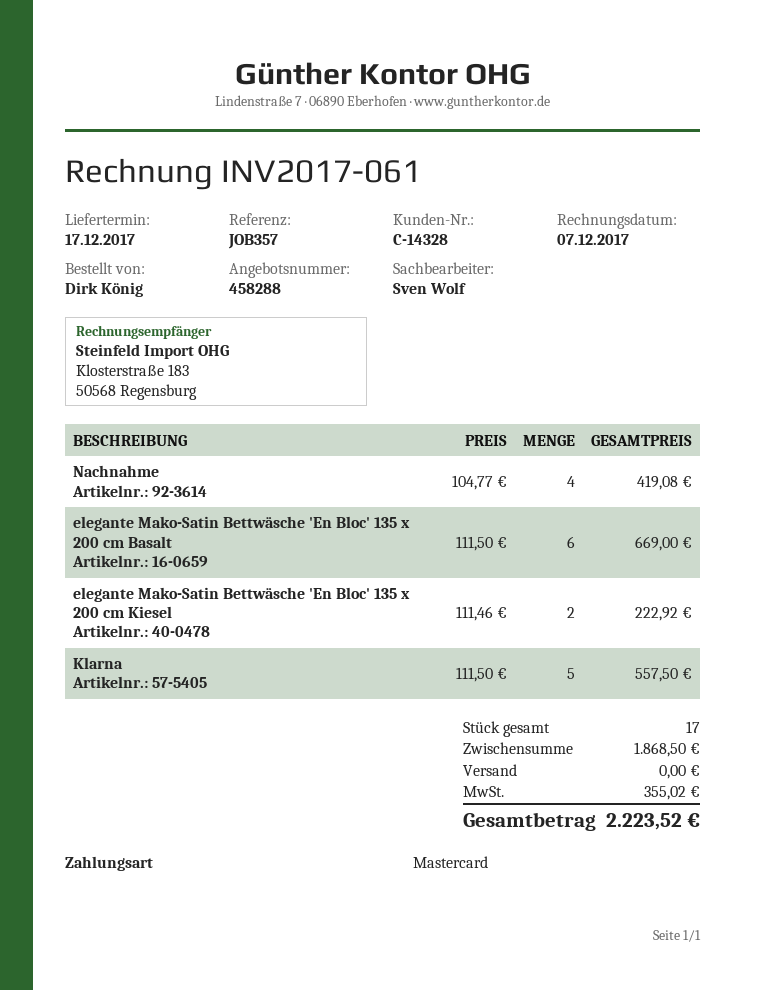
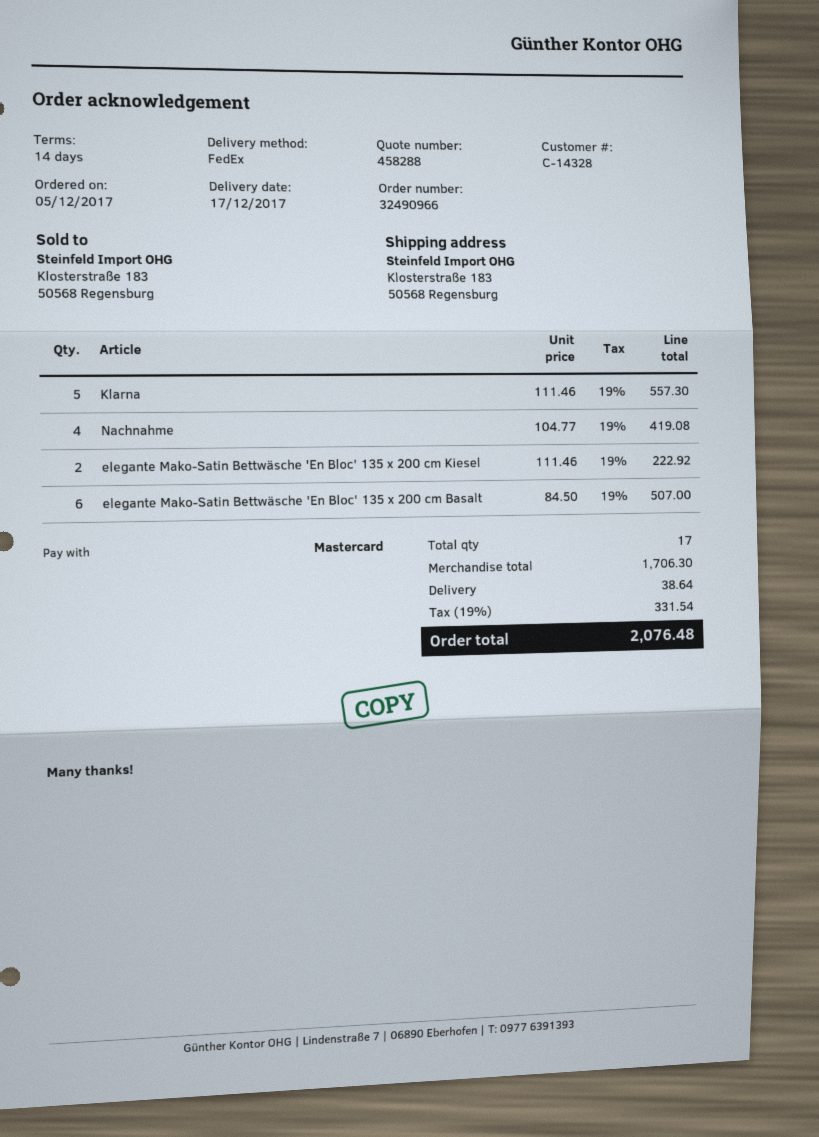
elegante Mako-Satin Bettwäsche 'En Bloc' 135 x 200 cm Basalt: 6 x 111.50 = 669.00 -> 6 x 84.50 = 507.00
Klarna: 5 x 111.50 = 557.50 -> 5 x 111.46 = 557.30
subtotal: 1868.50 -> 1706.30
shipping: 0.00 -> 38.64
tax: 355.02 -> 331.54
total: 2223.52 -> 2076.48

